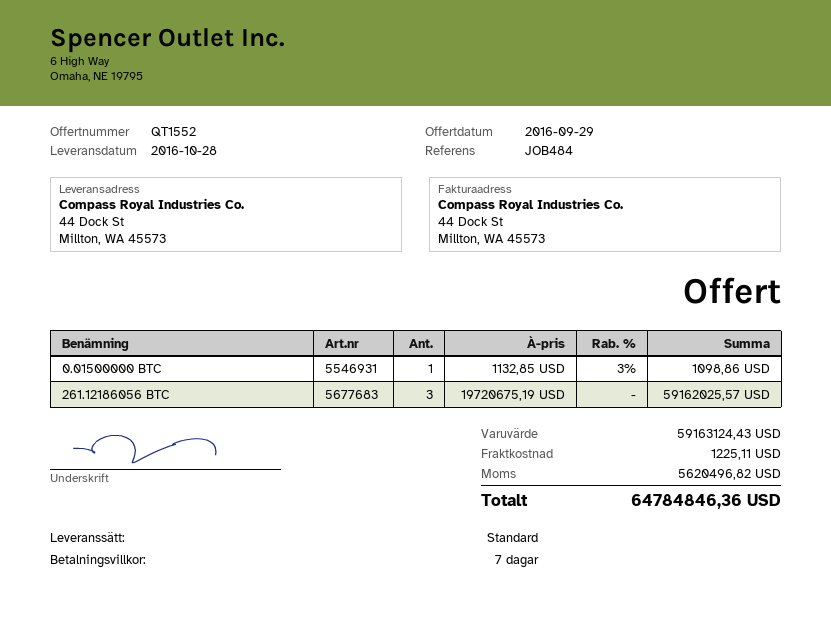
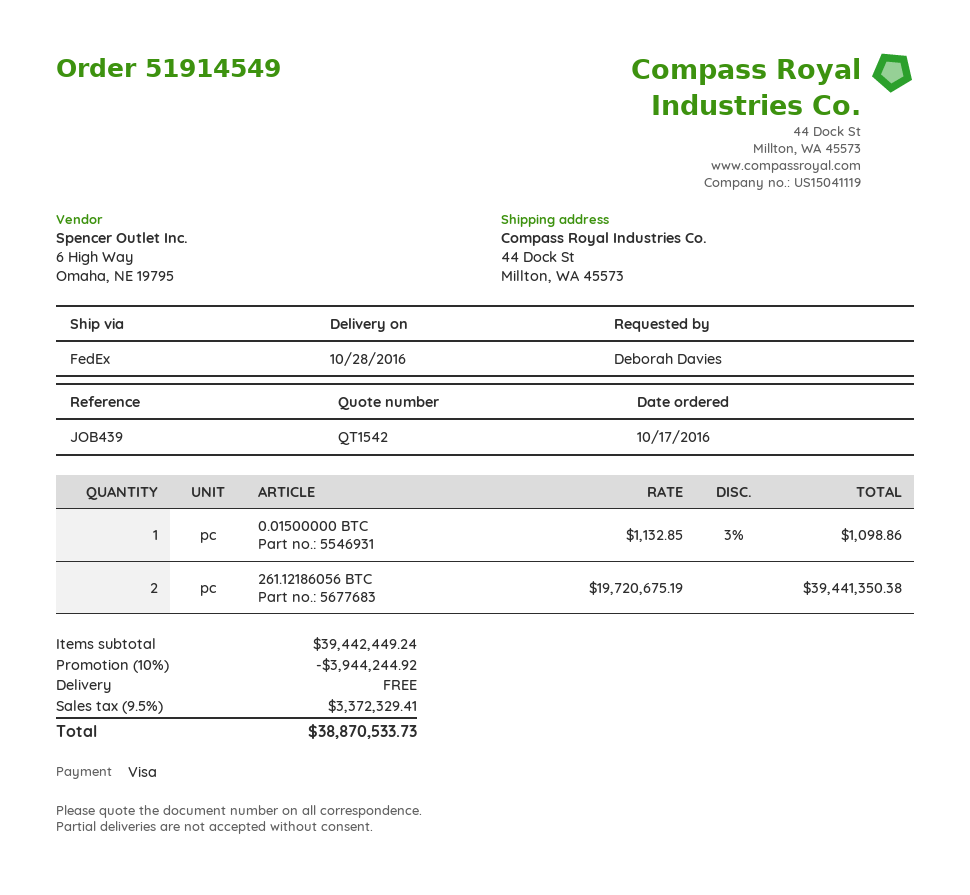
quote number: QT1552 -> QT1542
reference: JOB484 -> JOB439
shipping method: standard -> FedEx
261.12186056 BTC: 3 x 19720675.19 = 59162025.57 -> 2 x 19720675.19 = 39441350.38
subtotal: 59163124.43 -> 39442449.24
discount: none -> 10% = 3944244.92
shipping: 1225.11 -> 0.00
tax: 5620496.82 -> 3372329.41
total: 64784846.36 -> 38870533.73

